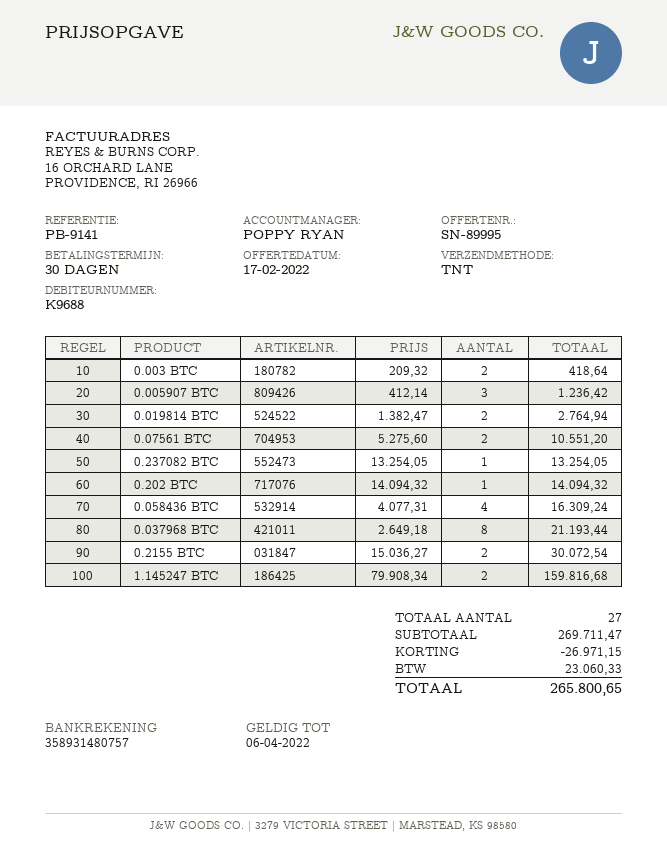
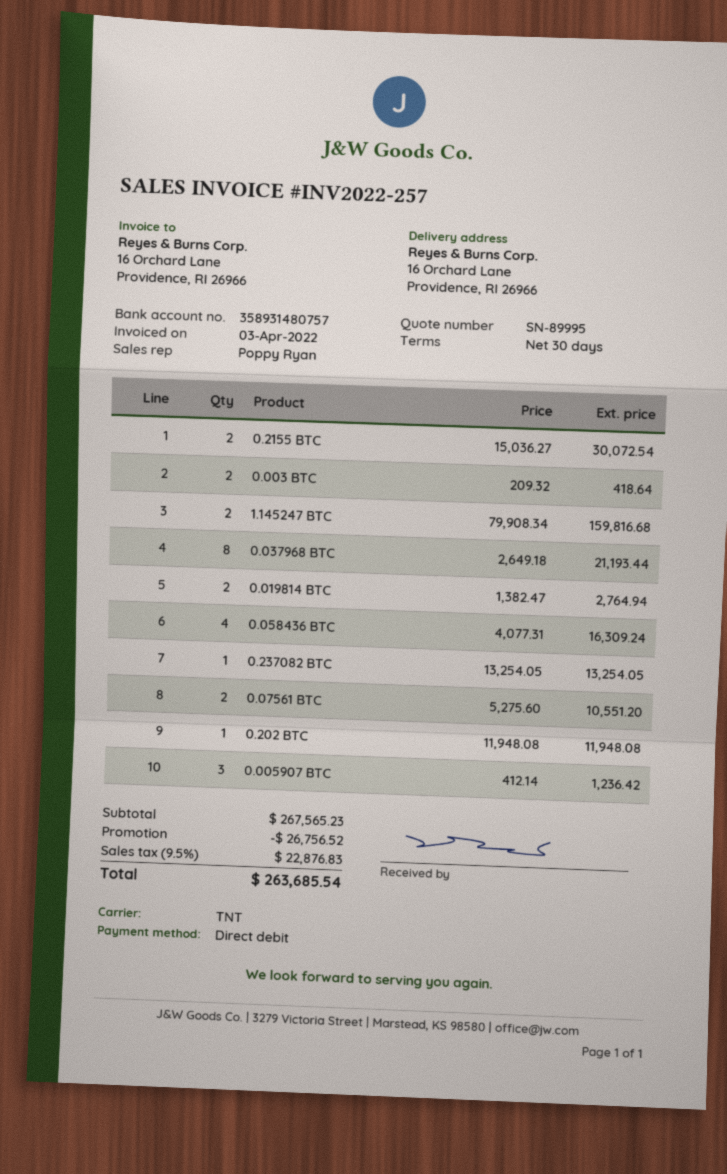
0.202 BTC: 1 x 14094.32 = 14094.32 -> 1 x 11948.08 = 11948.08
subtotal: 269711.47 -> 267565.23
discount: 26971.15 -> 26756.52
tax: 23060.33 -> 22876.83
total: 265800.65 -> 263685.54

